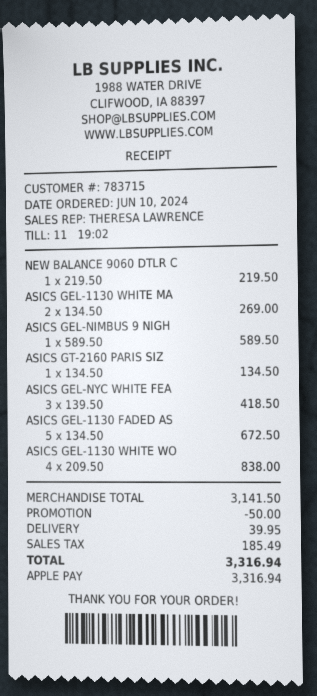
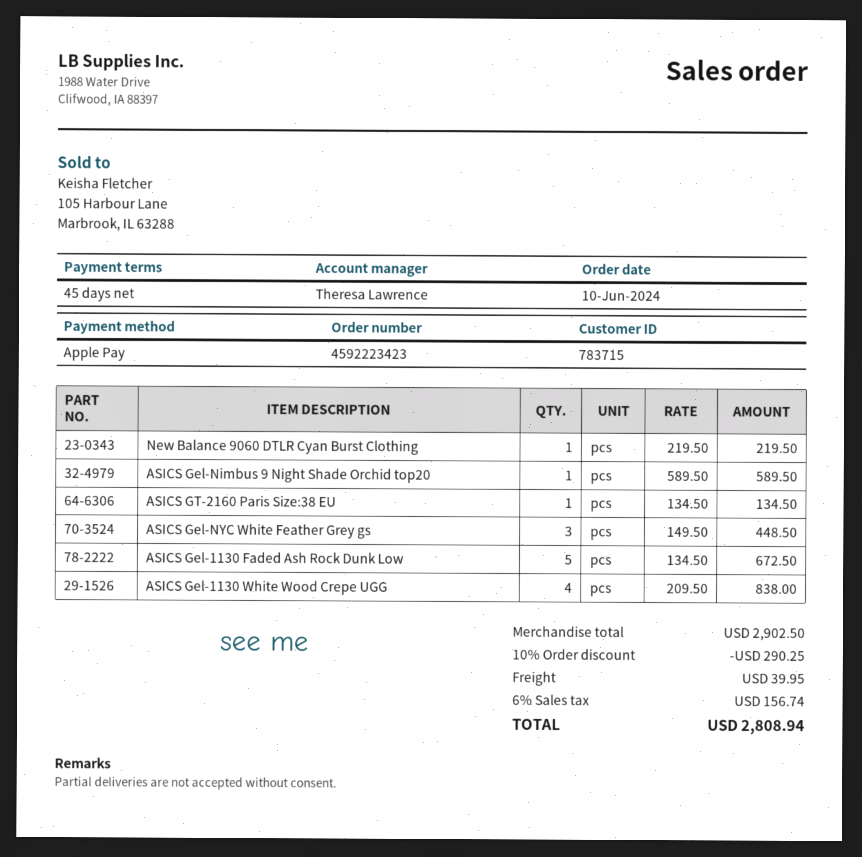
ASICS GEL-1130 WHITE MA: 2 x 134.50 = 269.00 -> none
ASICS GEL-NYC WHITE FEA: 3 x 139.50 = 418.50 -> 3 x 149.50 = 448.50
subtotal: 3141.50 -> 2902.50
discount: 50.00 -> 290.25
tax: 185.49 -> 156.74
total: 3316.94 -> 2808.94

